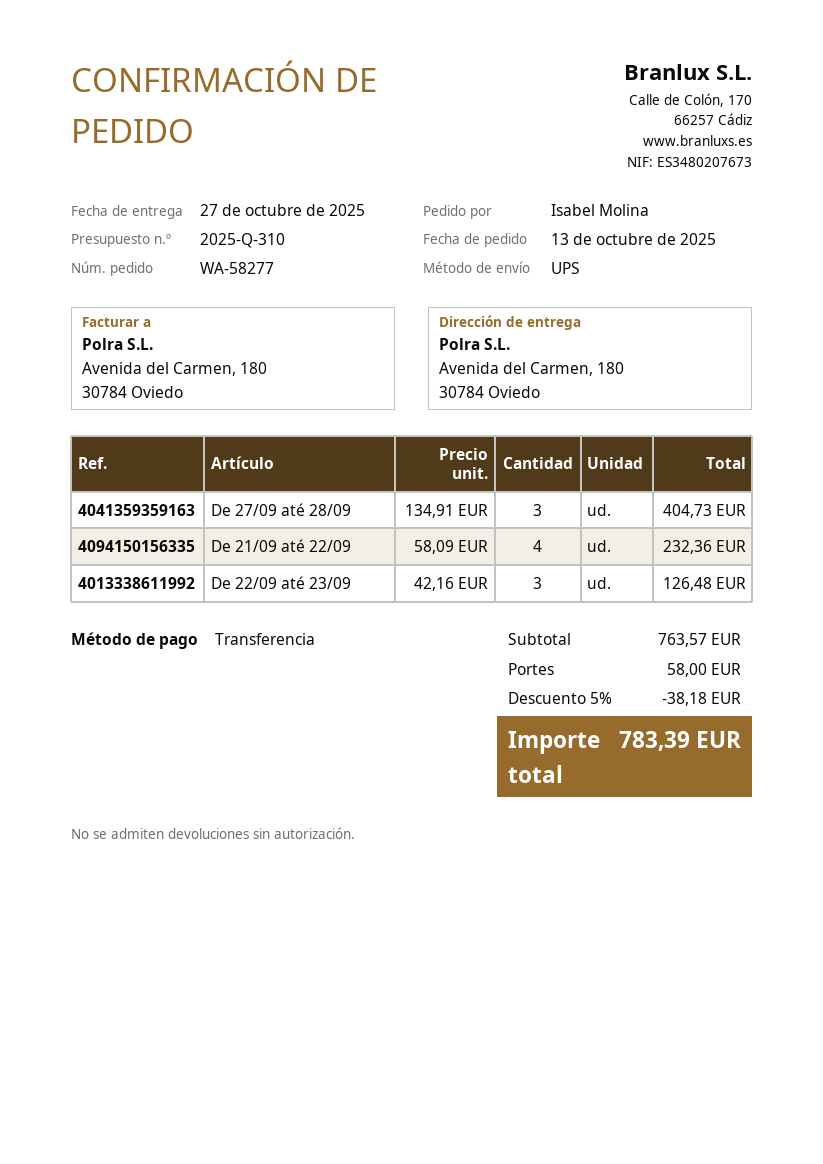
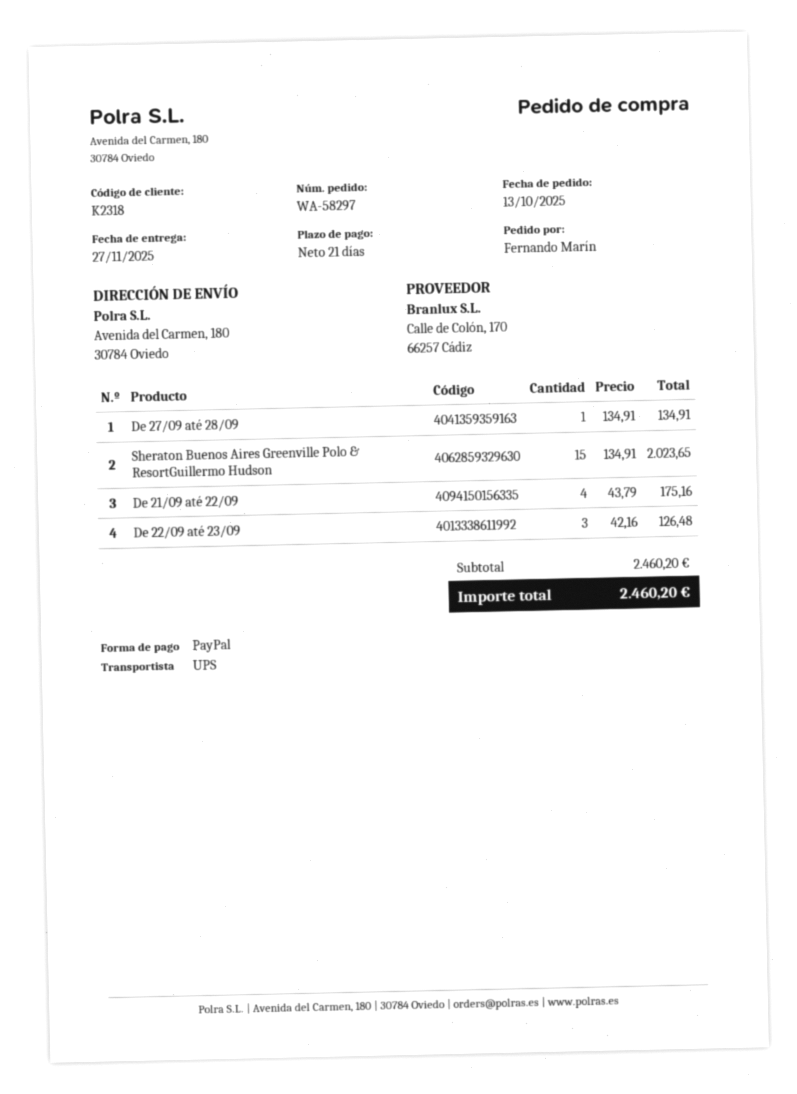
order number: WA-58277 -> WA-58297
delivery date: 2025-10-27 -> 2025-11-27
ordered by: Isabel Molina -> Fernando Marín
payment method: bank transfer -> PayPal
De 27/09 até 28/09: 3 x 134.91 = 404.73 -> 1 x 134.91 = 134.91
De 21/09 até 22/09: 4 x 58.09 = 232.36 -> 4 x 43.79 = 175.16
Sheraton Buenos Aires Greenville Polo & ResortGuillermo Hudson: none -> 15 x 134.91 = 2023.65
subtotal: 763.57 -> 2460.20
discount: 5% = 38.18 -> none
shipping: 58.00 -> none
total: 783.39 -> 2460.20

